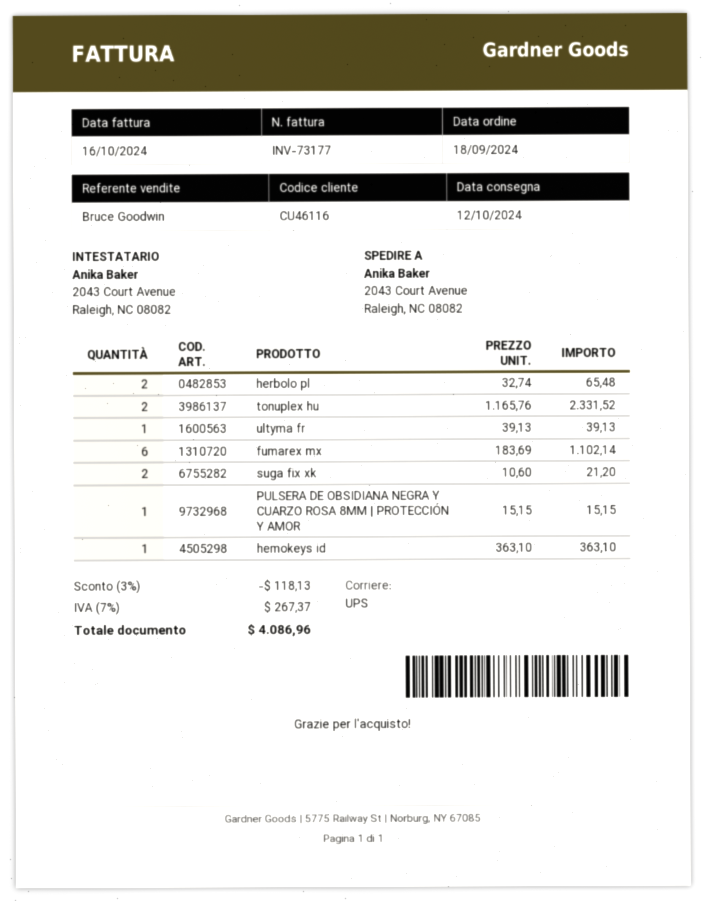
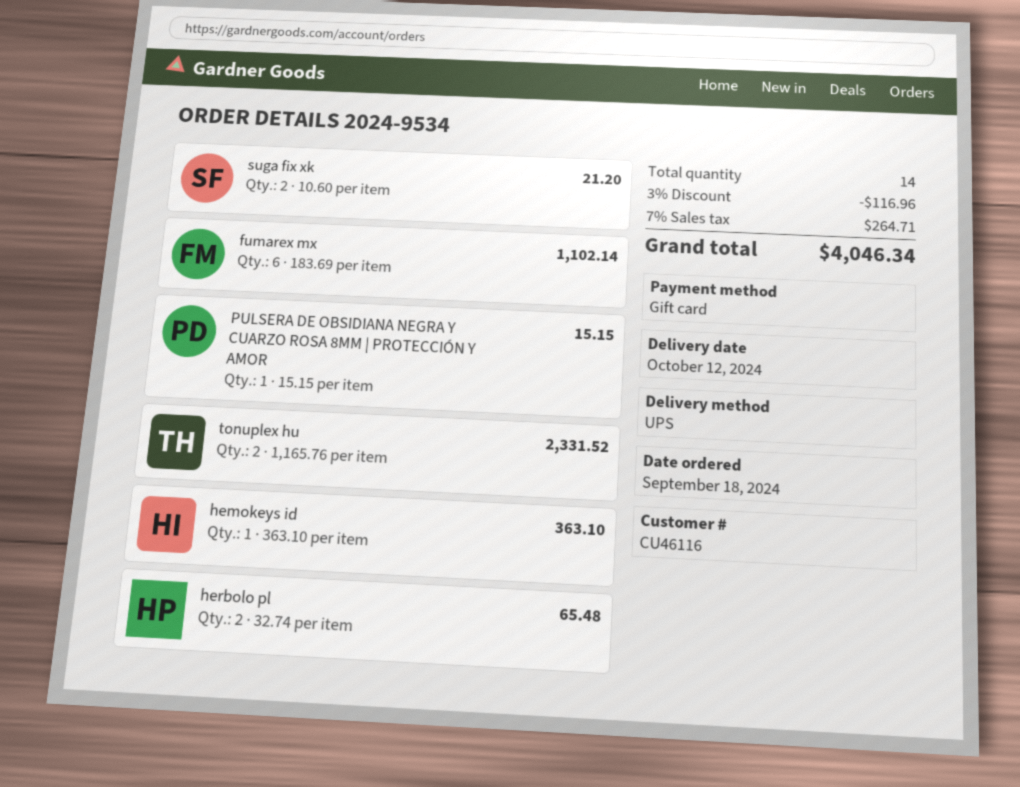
ultyma fr: 1 x 39.13 = 39.13 -> none
discount: 3% = 118.13 -> 3% = 116.96
tax: 7% = 267.37 -> 7% = 264.71
total: 4086.96 -> 4046.34

